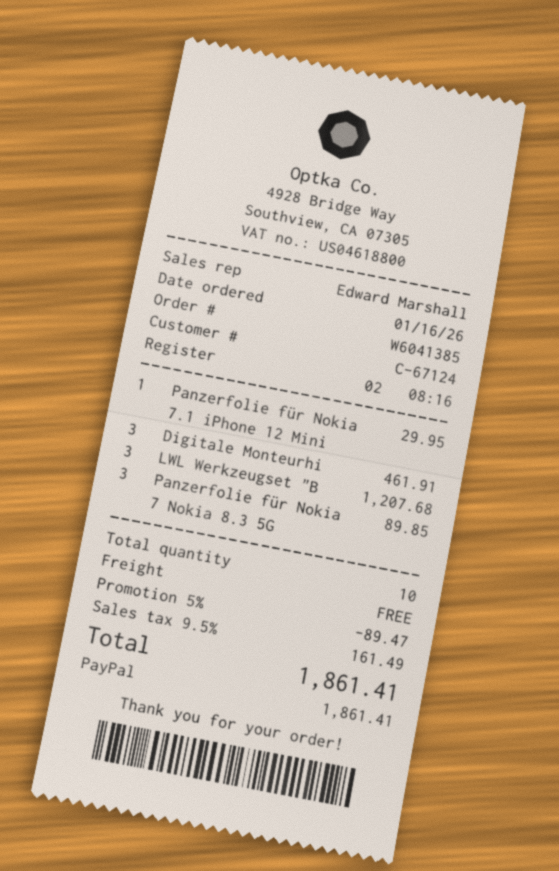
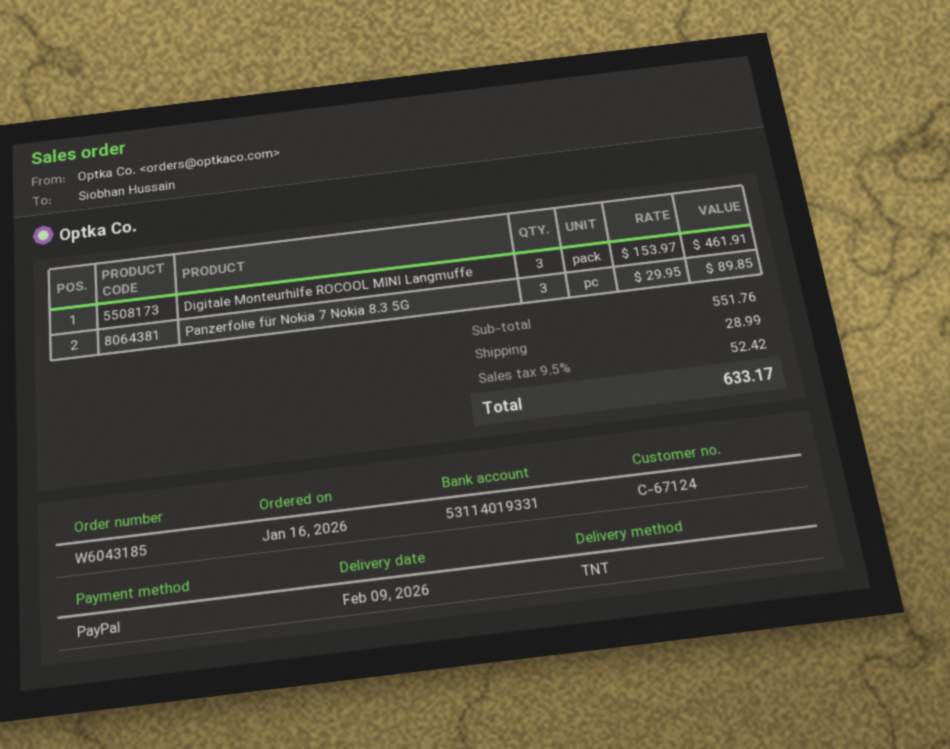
order number: W6041385 -> W6043185
Panzerfolie für Nokia 7.1 iPhone 12 Mini: 1 for 29.95 -> none
LWL Werkzeugset "B: 3 for 1207.68 -> none
discount: 5% = 89.47 -> none
shipping: 0.00 -> 28.99
tax: 9.5% = 161.49 -> 9.5% = 52.42
total: 1861.41 -> 633.17

